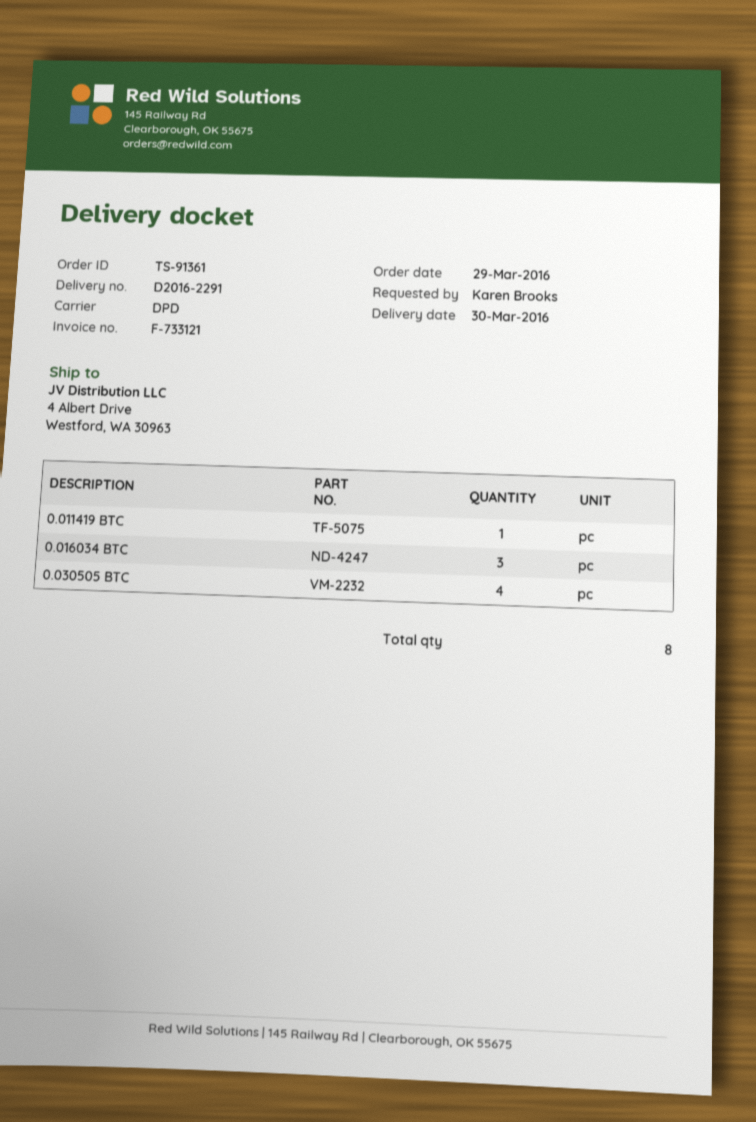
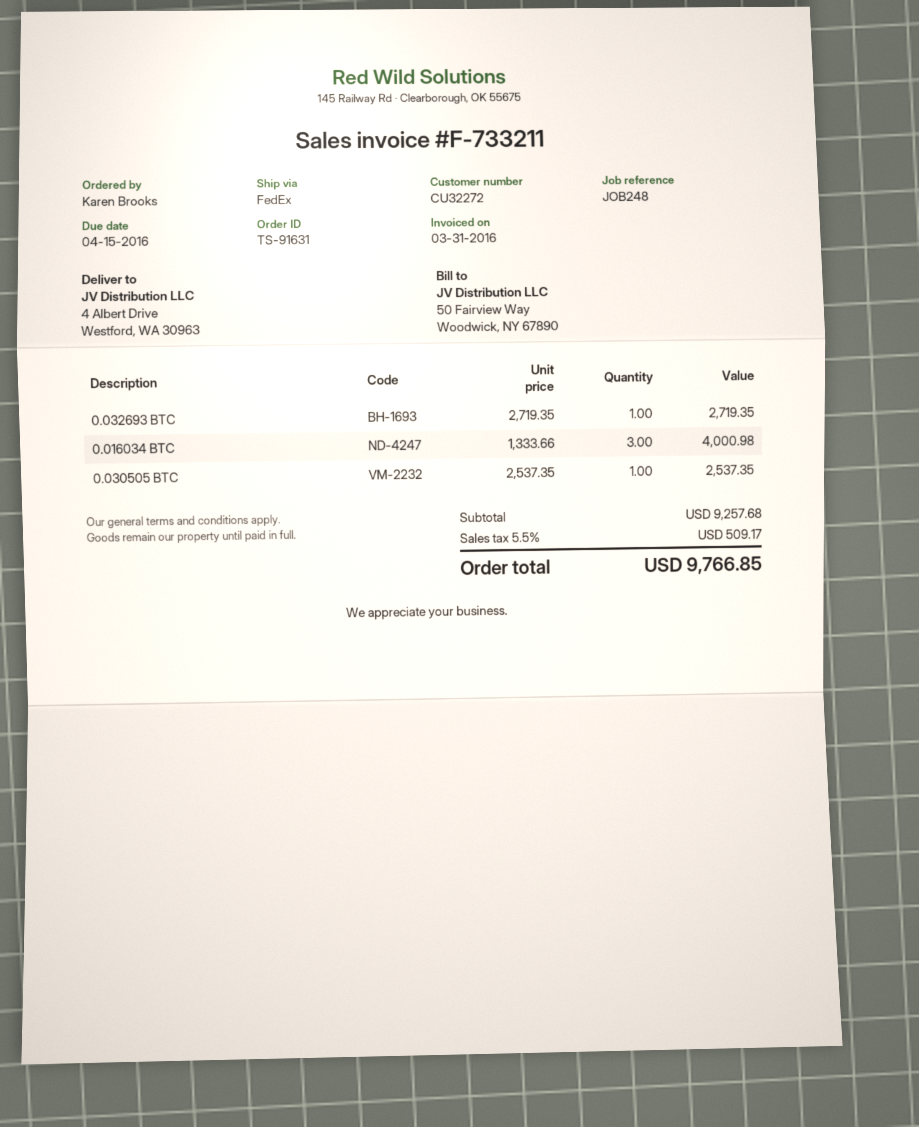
order number: TS-91361 -> TS-91631
invoice number: F-733121 -> F-733211
shipping method: DPD -> FedEx
0.011419 BTC: 1 -> none
0.030505 BTC: 4 -> 1
0.032693 BTC: none -> 1

